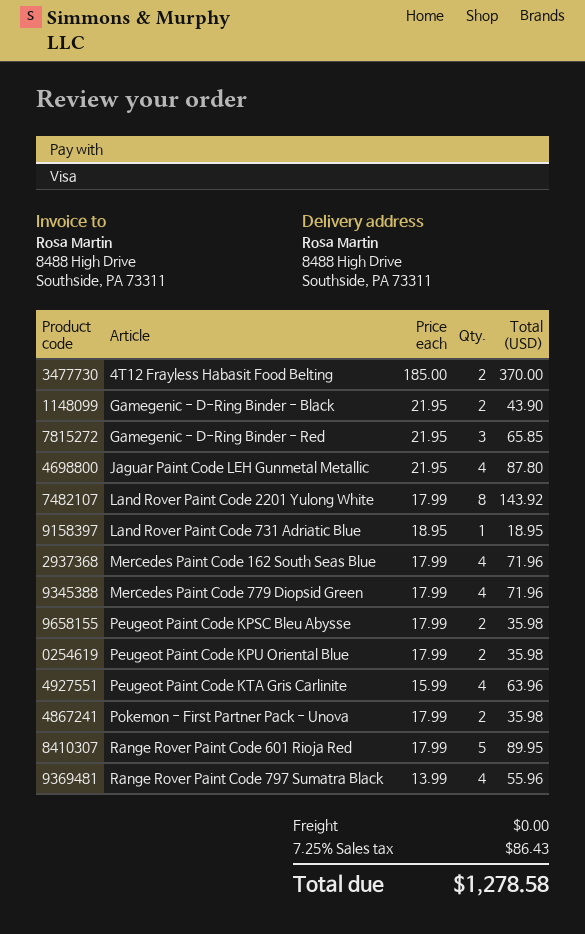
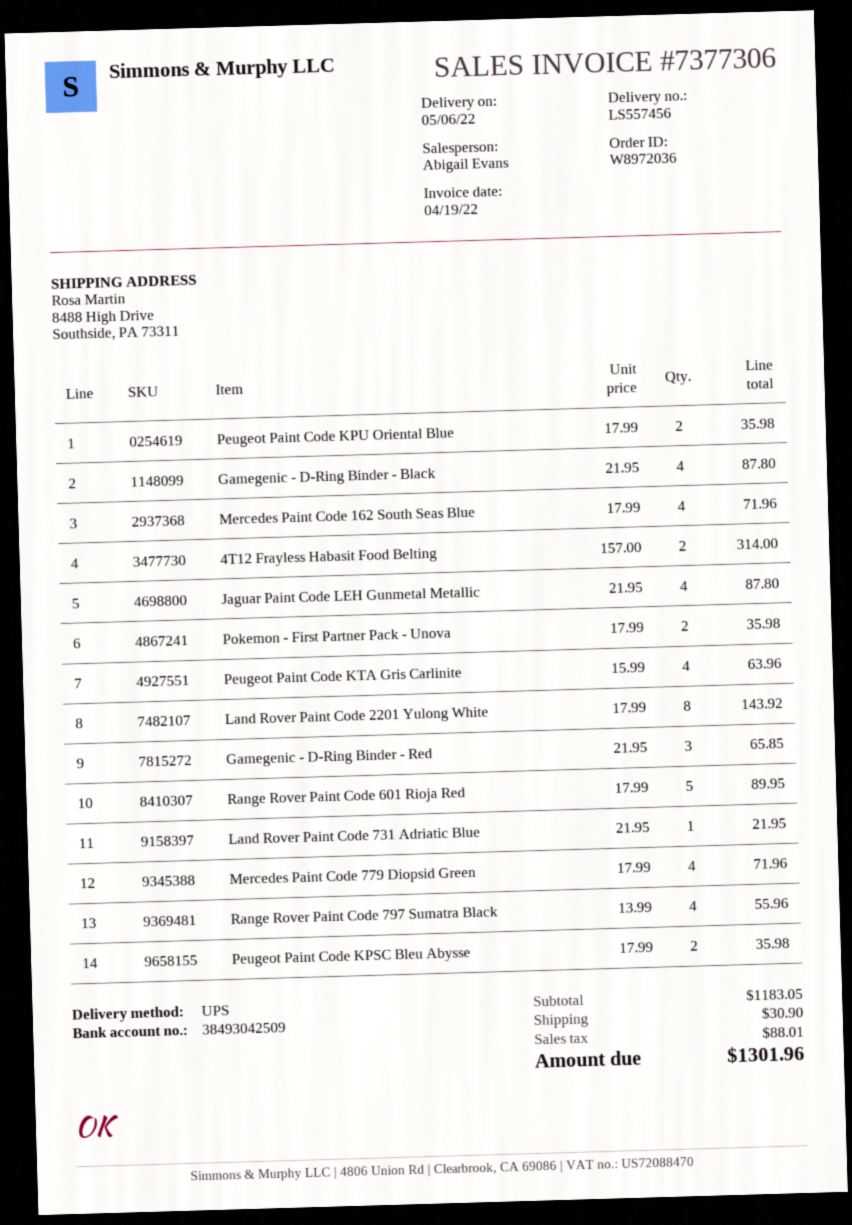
4T12 Frayless Habasit Food Belting: 2 x 185.00 = 370.00 -> 2 x 157.00 = 314.00
Gamegenic - D-Ring Binder - Black: 2 x 21.95 = 43.90 -> 4 x 21.95 = 87.80
Land Rover Paint Code 731 Adriatic Blue: 1 x 18.95 = 18.95 -> 1 x 21.95 = 21.95
shipping: 0.00 -> 30.90
tax: 86.43 -> 88.01
total: 1278.58 -> 1301.96

